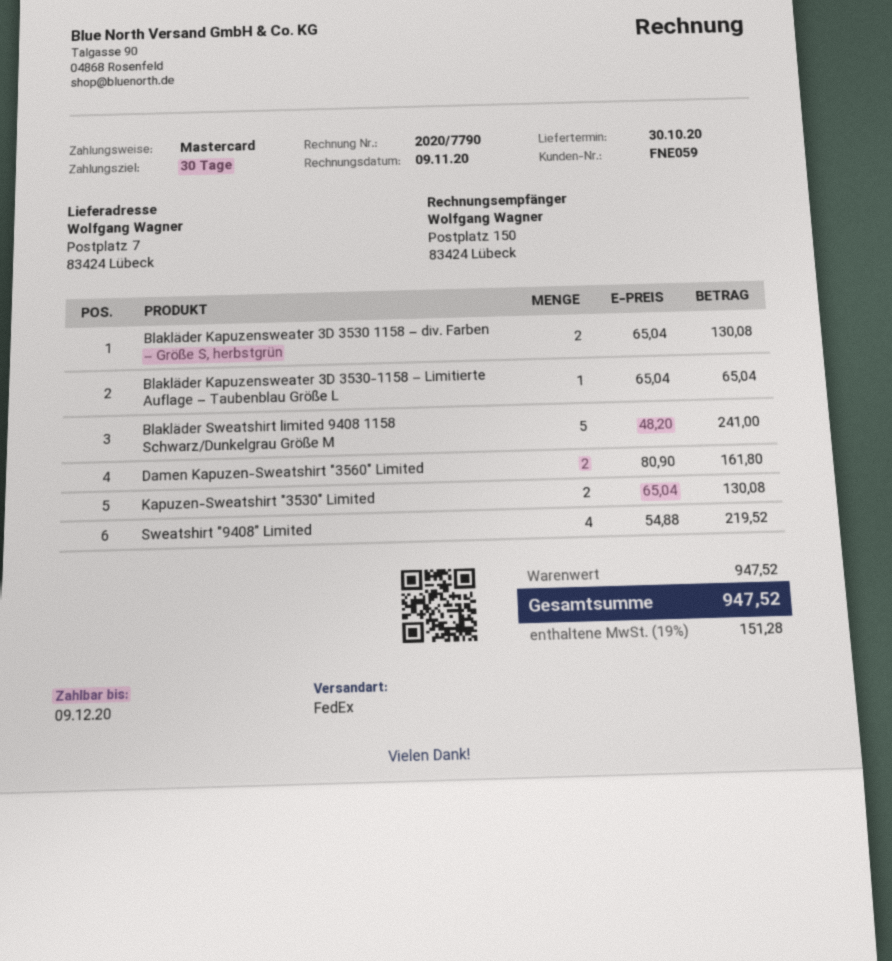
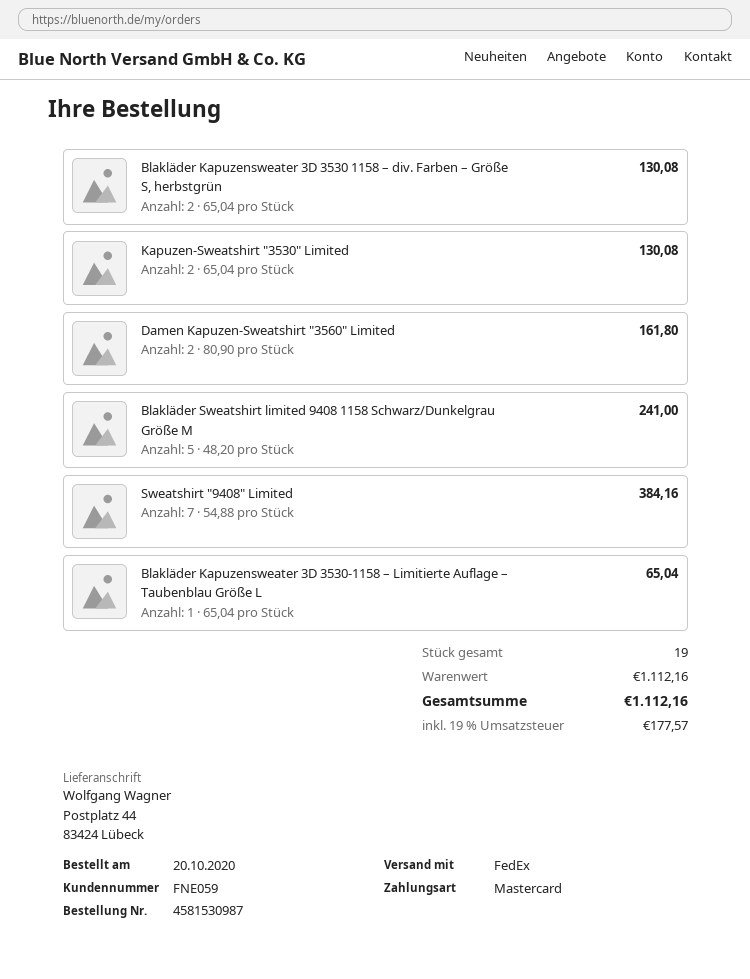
ship to: Postplatz 7, 83424 Lübeck -> Postplatz 44, 83424 Lübeck
Sweatshirt "9408" Limited: 4 x 54.88 = 219.52 -> 7 x 54.88 = 384.16
subtotal: 947.52 -> 1112.16
tax: 19% = 151.28 -> 19% = 177.57
total: 947.52 -> 1112.16

